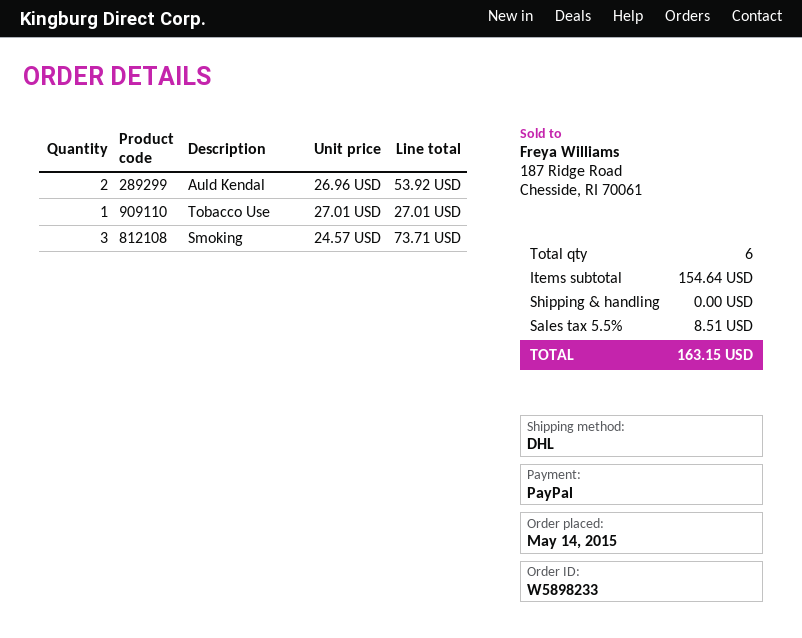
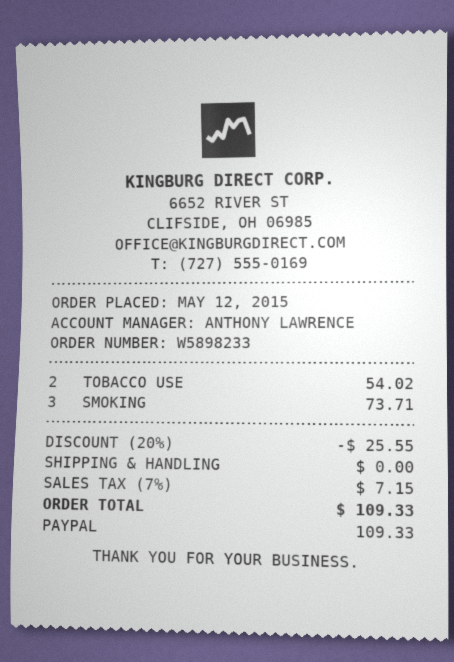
order date: 2015-05-14 -> 2015-05-12
Auld Kendal: 2 for 53.92 -> none
Tobacco Use: 1 for 27.01 -> 2 for 54.02
discount: none -> 20% = 25.55
tax: 5.5% = 8.51 -> 7% = 7.15
total: 163.15 -> 109.33

